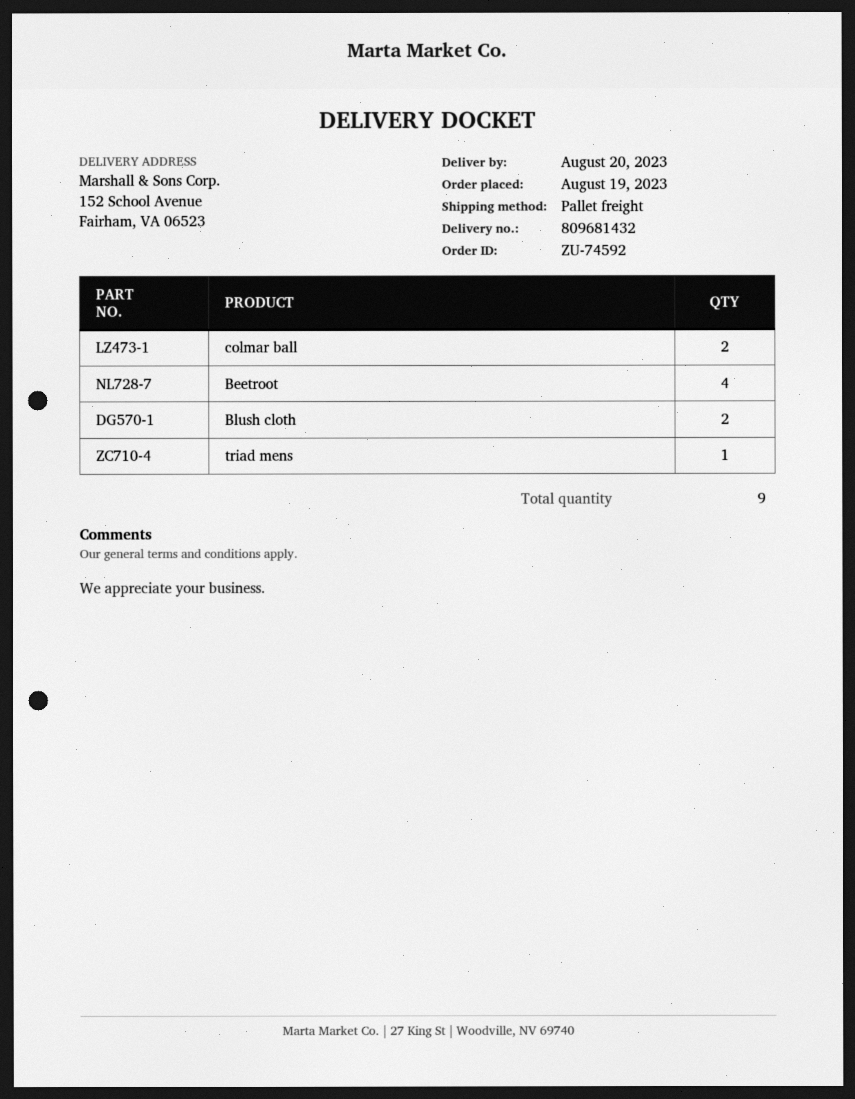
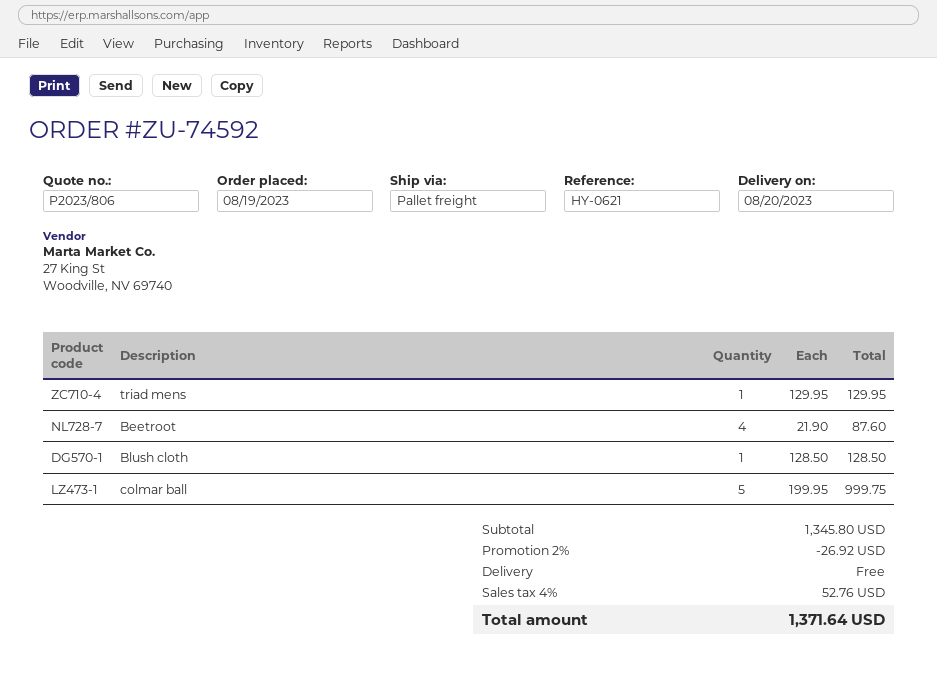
colmar ball: 2 -> 5
Blush cloth: 2 -> 1

